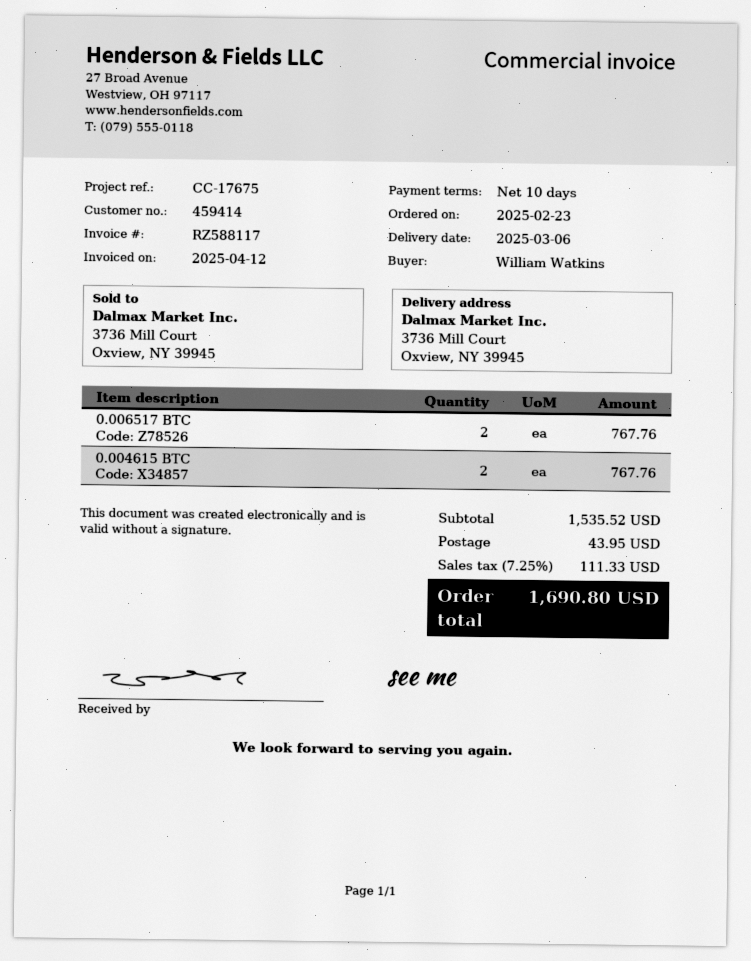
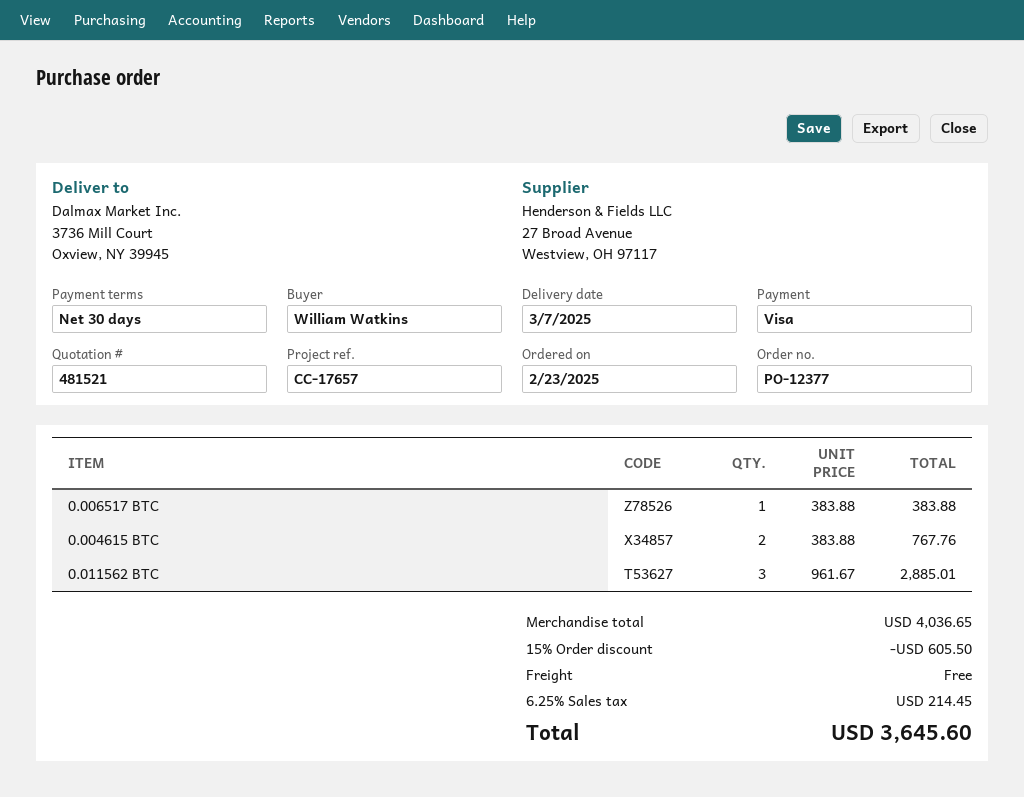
delivery date: 2025-03-06 -> 2025-03-07
payment terms: 10 days -> 30 days
reference: CC-17675 -> CC-17657
0.006517 BTC: 2 for 767.76 -> 1 for 383.88
0.011562 BTC: none -> 3 for 2885.01
subtotal: 1535.52 -> 4036.65
discount: none -> 15% = 605.50
shipping: 43.95 -> 0.00
tax: 7.25% = 111.33 -> 6.25% = 214.45
total: 1690.80 -> 3645.60

